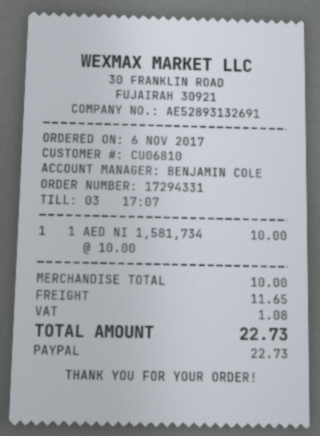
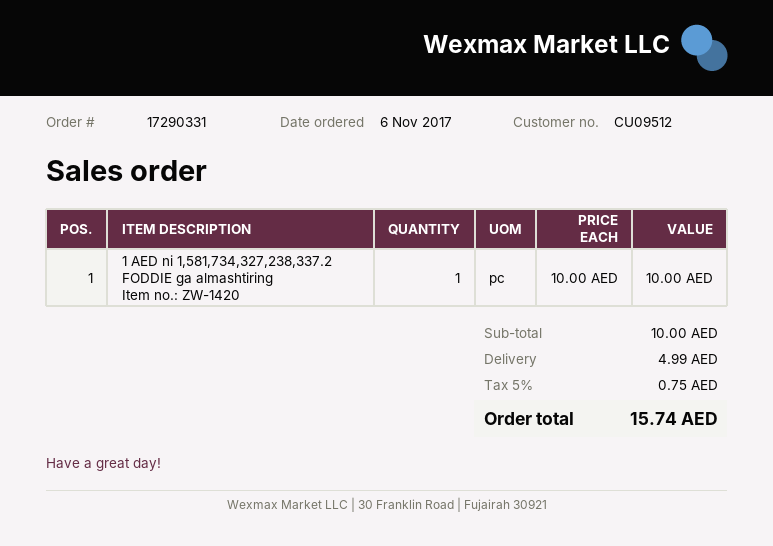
order number: 17294331 -> 17290331
customer number: CU06810 -> CU09512
shipping: 11.65 -> 4.99
tax: 1.08 -> 0.75
total: 22.73 -> 15.74

